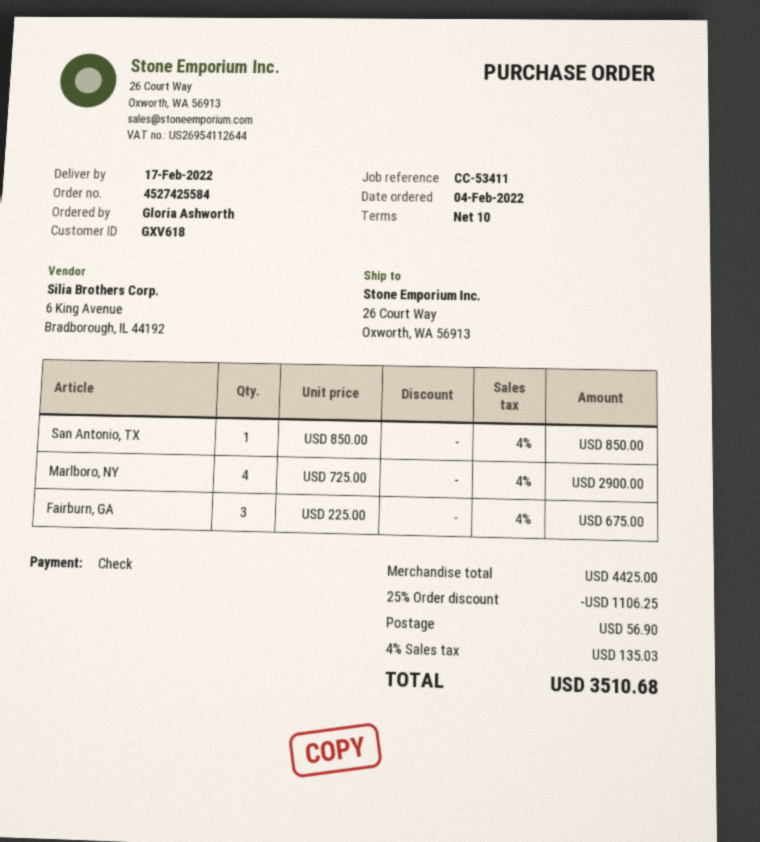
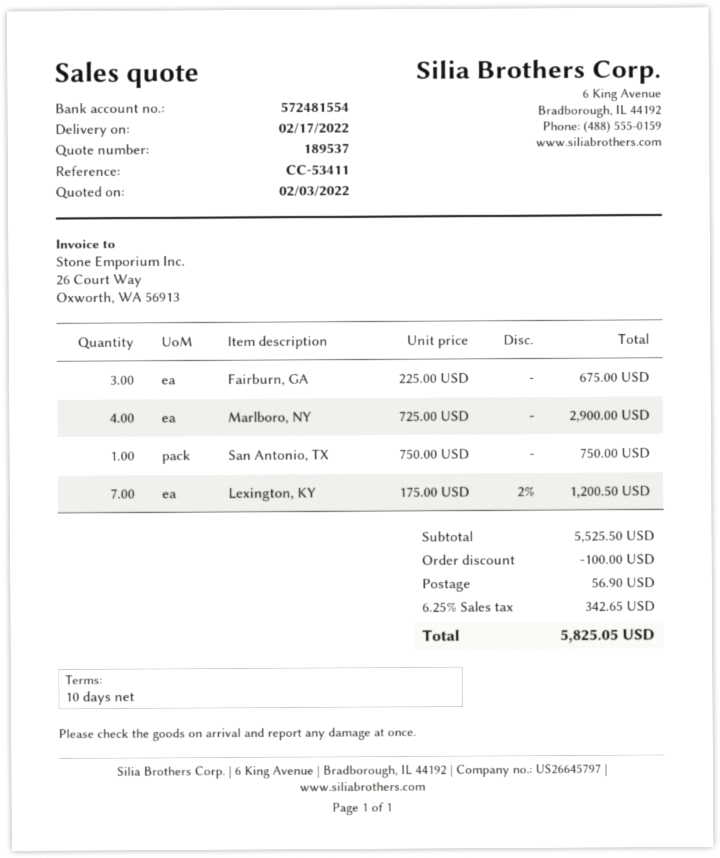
San Antonio, TX: 1 x 850.00 = 850.00 -> 1 x 750.00 = 750.00
Lexington, KY: none -> 7 x 175.00 - 2% = 1200.50
subtotal: 4425.00 -> 5525.50
discount: 1106.25 -> 100.00
tax: 4% = 135.03 -> 6.25% = 342.65
total: 3510.68 -> 5825.05

